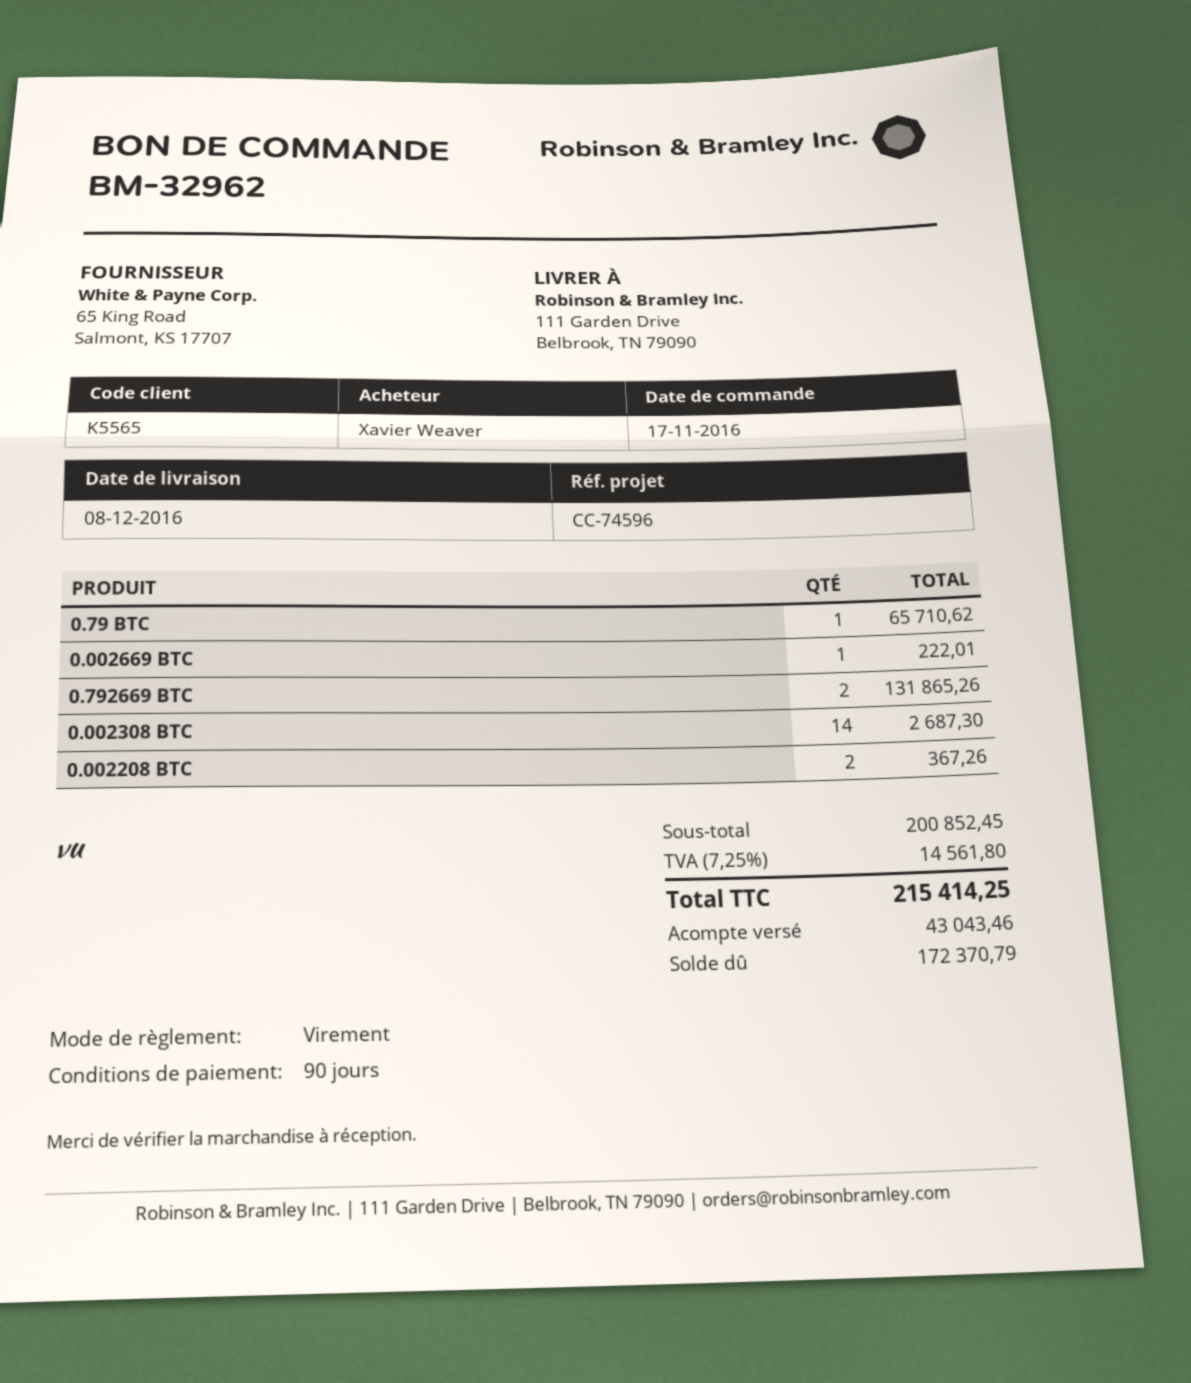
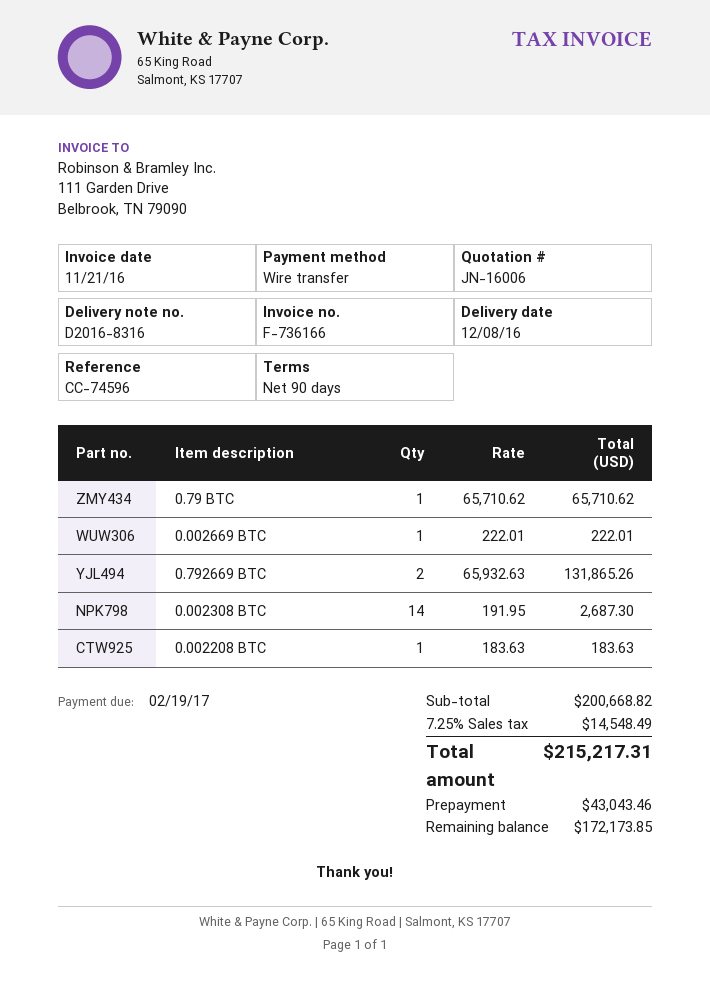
0.002208 BTC: 2 for 367.26 -> 1 for 183.63
subtotal: 200852.45 -> 200668.82
tax: 7.25% = 14561.80 -> 7.25% = 14548.49
total: 215414.25 -> 215217.31
balance: 172370.79 -> 172173.85

